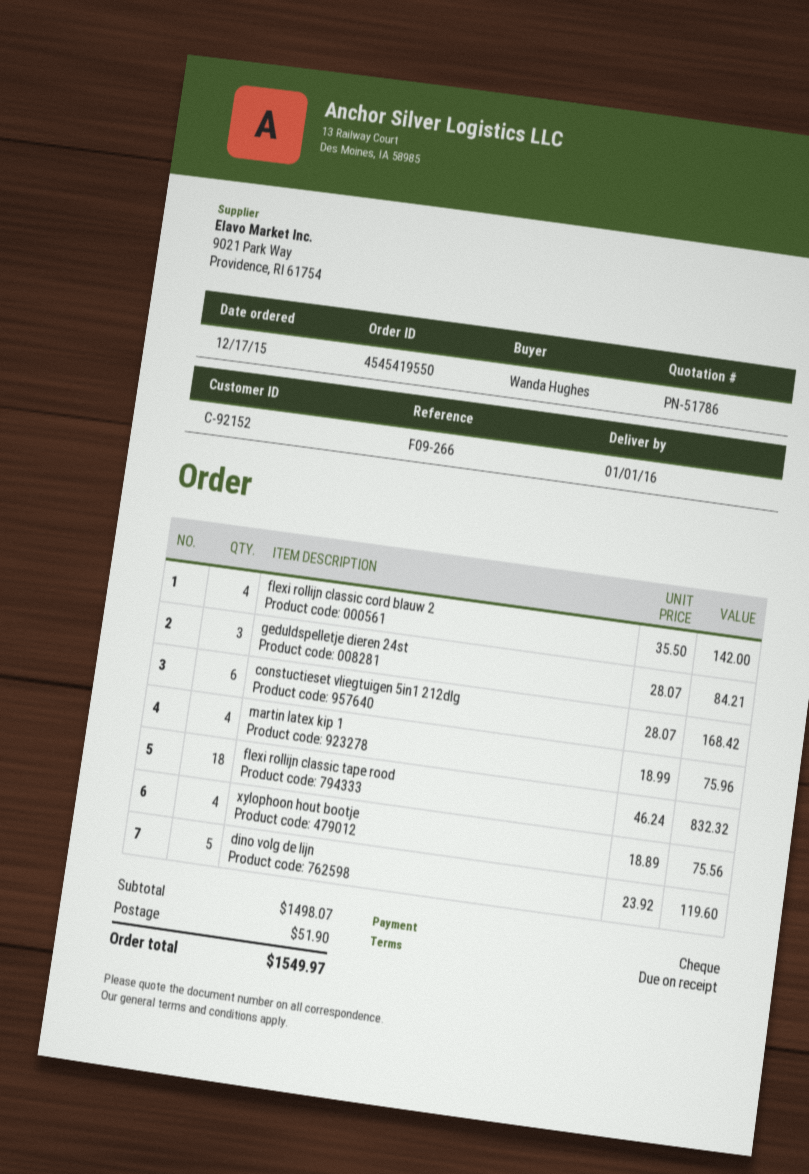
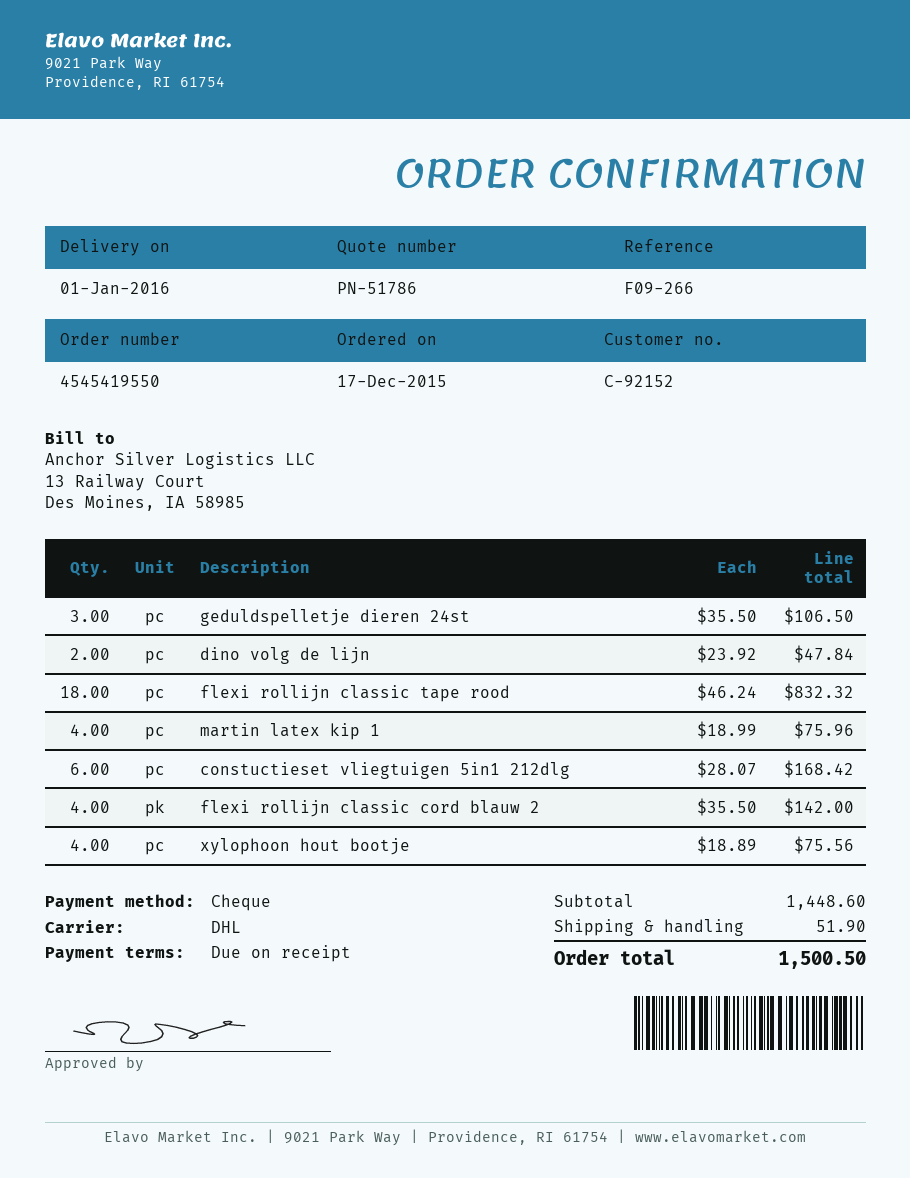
geduldspelletje dieren 24st: 3 x 28.07 = 84.21 -> 3 x 35.50 = 106.50
dino volg de lijn: 5 x 23.92 = 119.60 -> 2 x 23.92 = 47.84
subtotal: 1498.07 -> 1448.60
total: 1549.97 -> 1500.50

